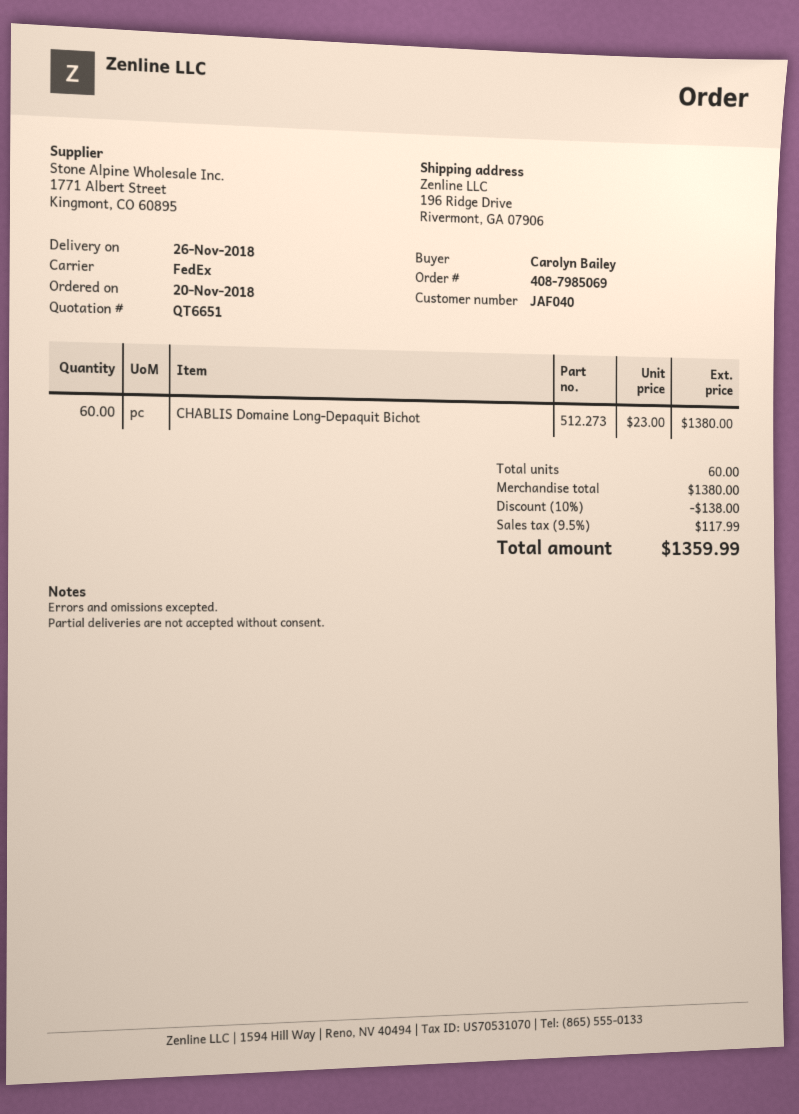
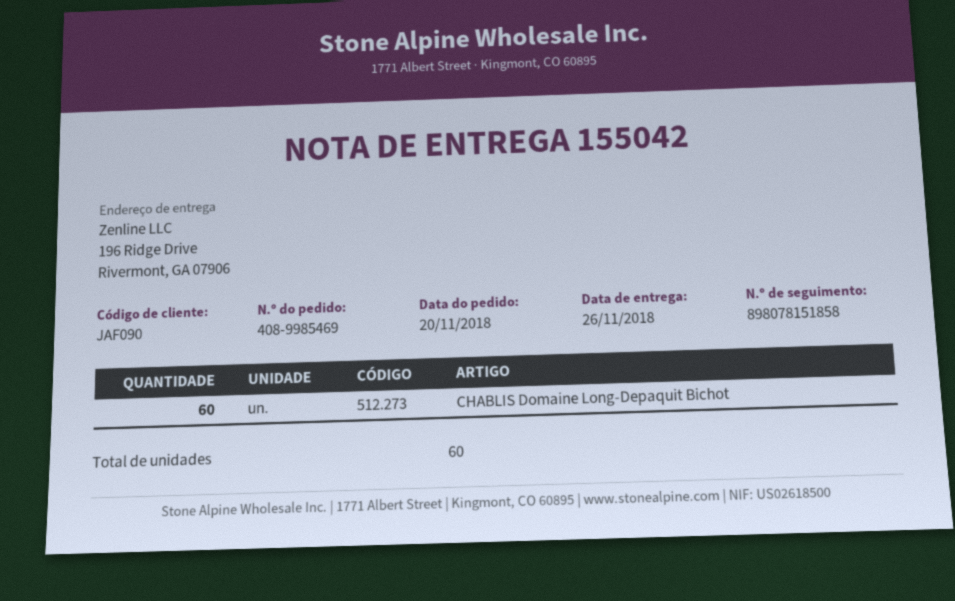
order number: 408-7985069 -> 408-9985469
customer number: JAF040 -> JAF090

